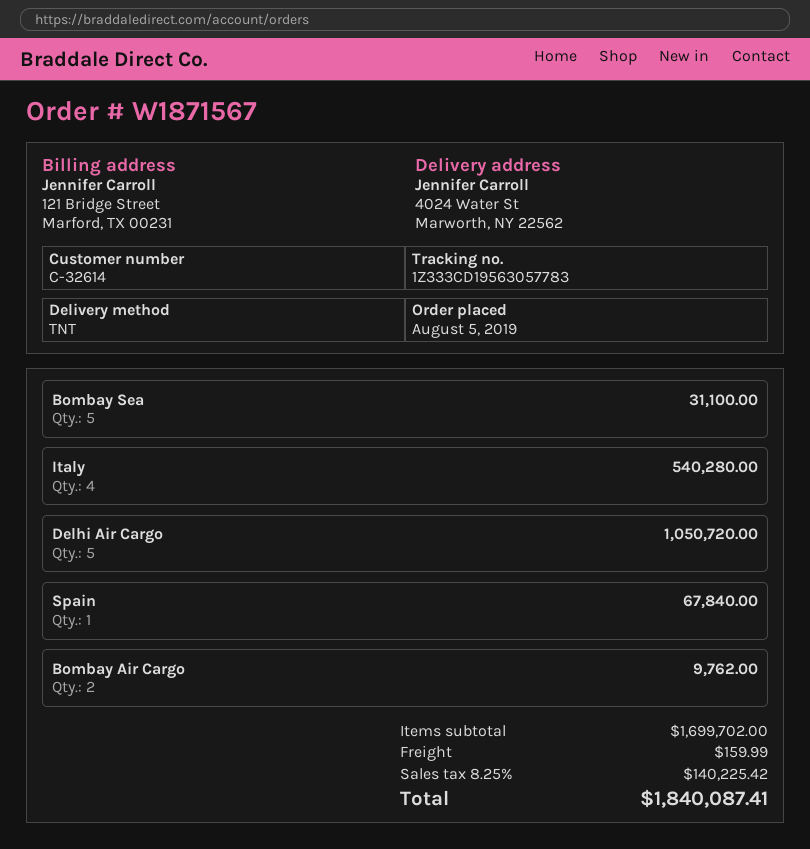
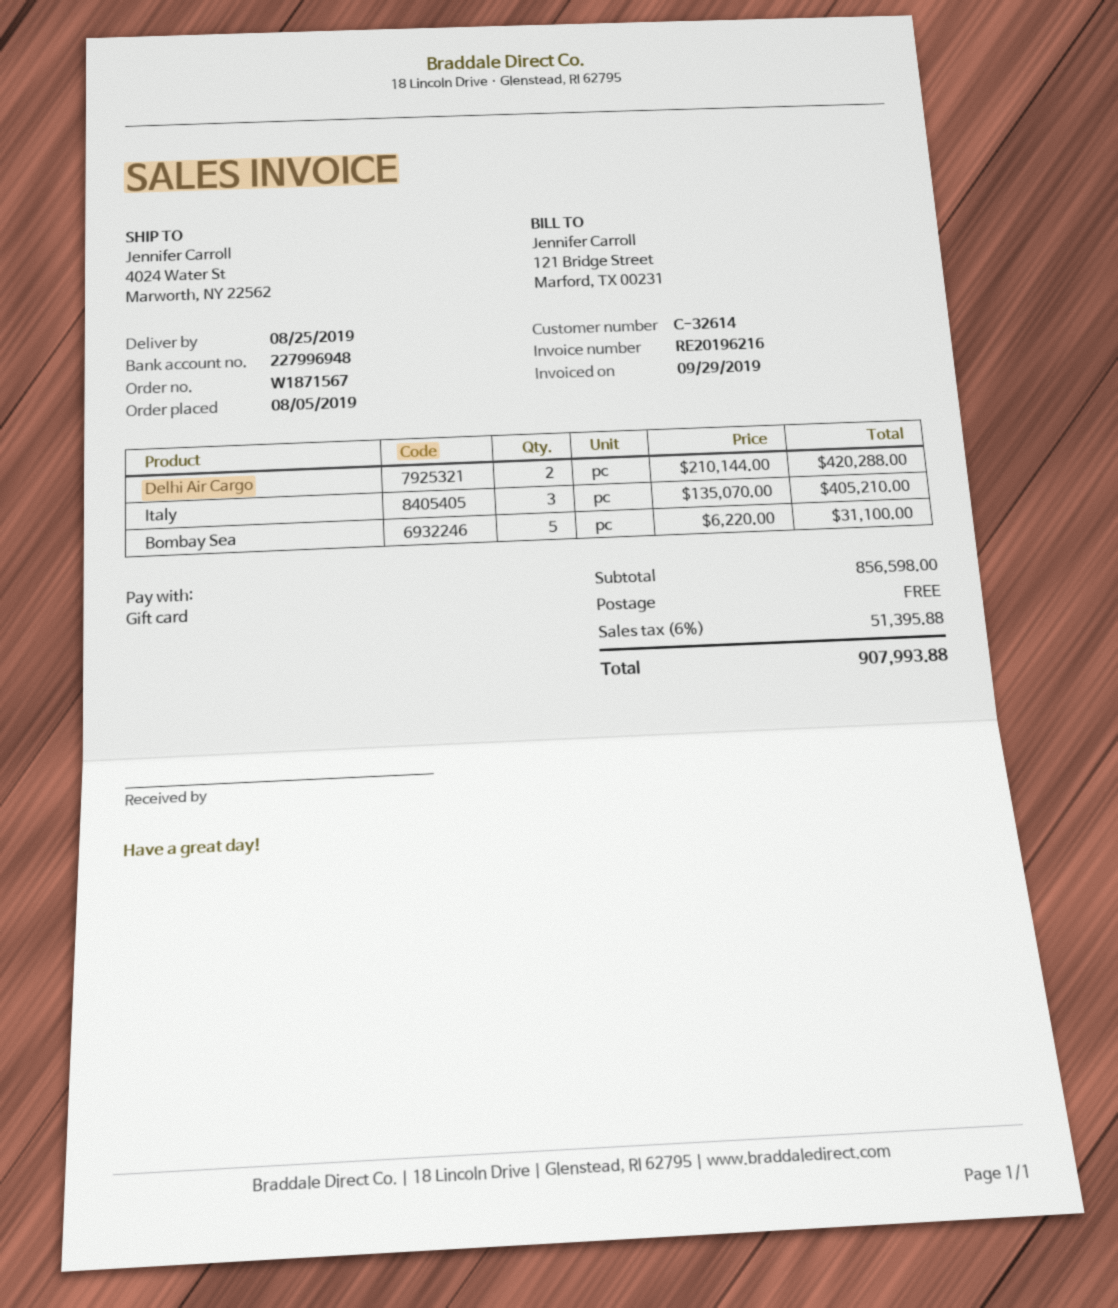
Italy: 4 for 540280.00 -> 3 for 405210.00
Delhi Air Cargo: 5 for 1050720.00 -> 2 for 420288.00
Spain: 1 for 67840.00 -> none
Bombay Air Cargo: 2 for 9762.00 -> none
subtotal: 1699702.00 -> 856598.00
shipping: 159.99 -> 0.00
tax: 8.25% = 140225.42 -> 6% = 51395.88
total: 1840087.41 -> 907993.88

